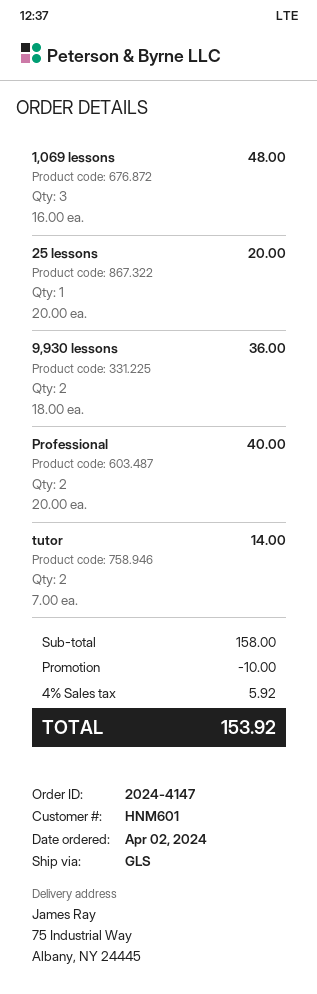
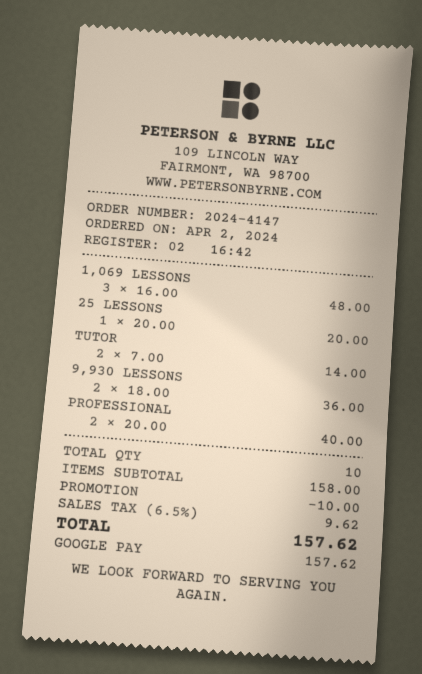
tax: 4% = 5.92 -> 6.5% = 9.62
total: 153.92 -> 157.62

